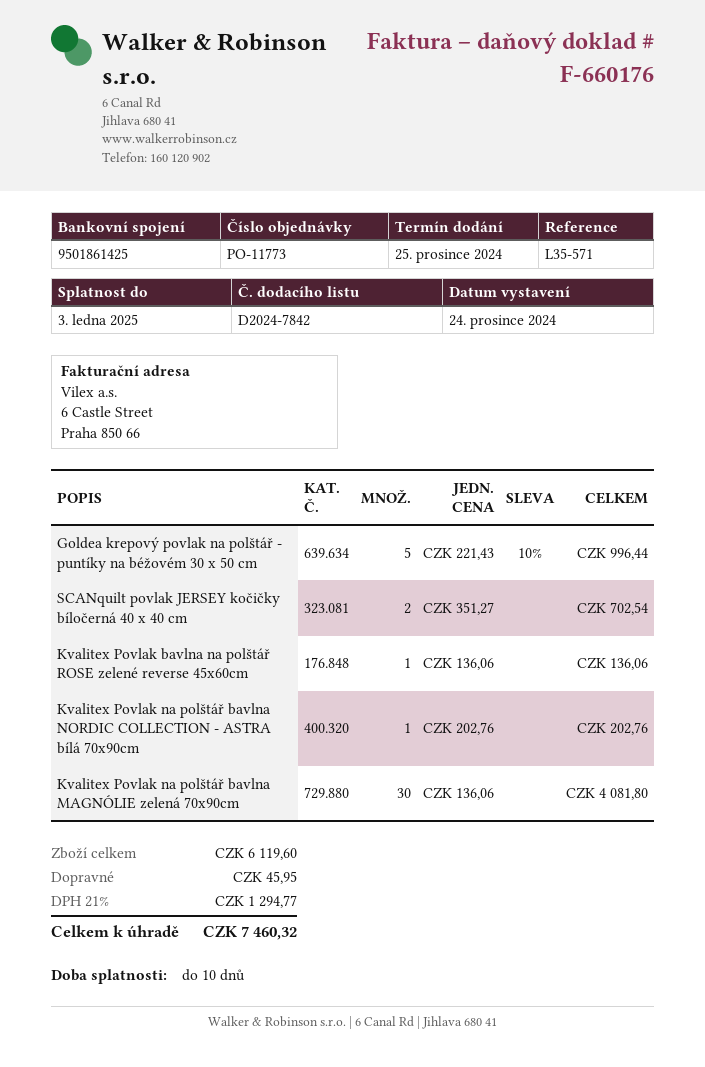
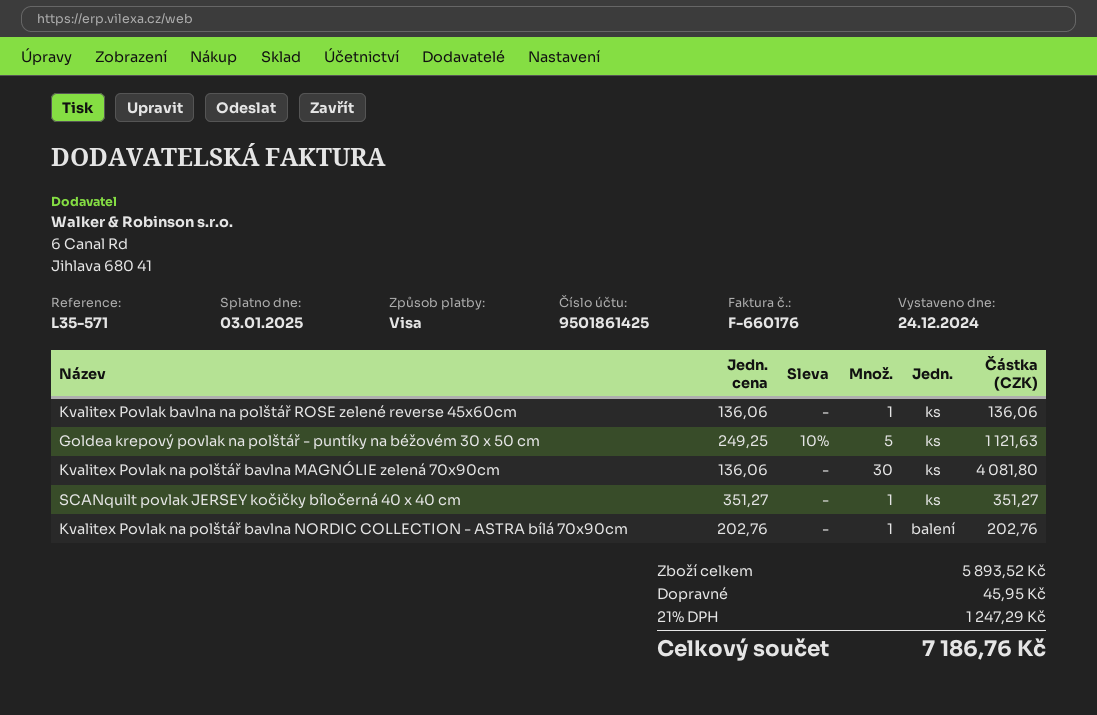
Goldea krepový povlak na polštář - puntíky na béžovém 30 x 50 cm: 5 x 221.43 - 10% = 996.44 -> 5 x 249.25 - 10% = 1121.63
SCANquilt povlak JERSEY kočičky bíločerná 40 x 40 cm: 2 x 351.27 = 702.54 -> 1 x 351.27 = 351.27
subtotal: 6119.60 -> 5893.52
tax: 21% = 1294.77 -> 21% = 1247.29
total: 7460.32 -> 7186.76

